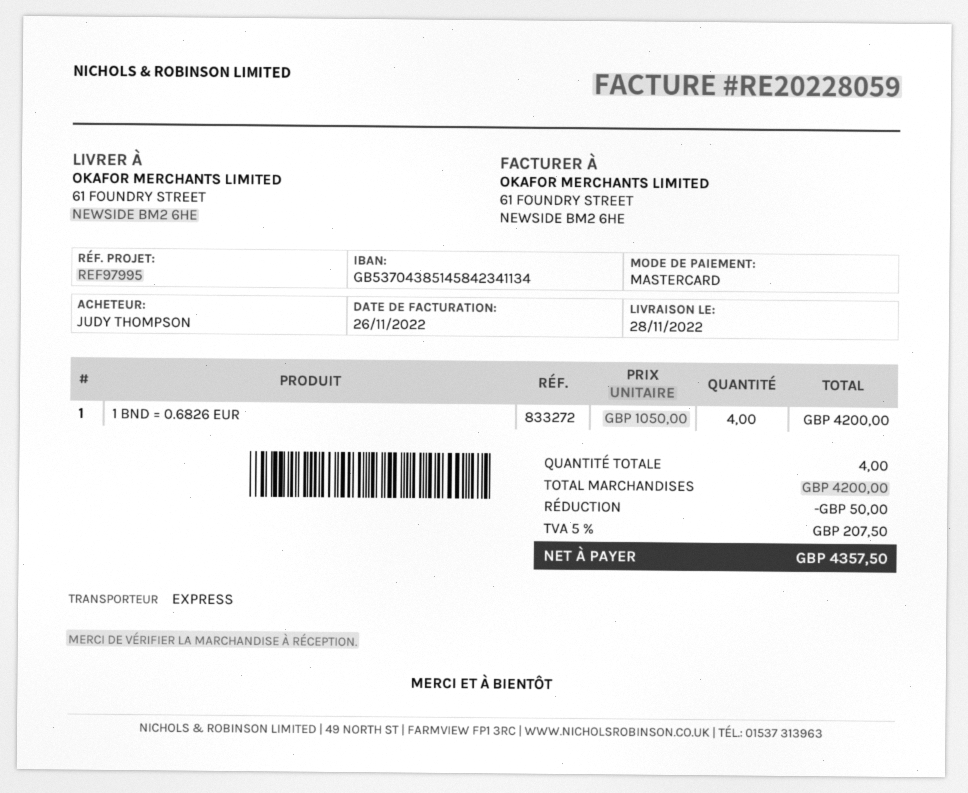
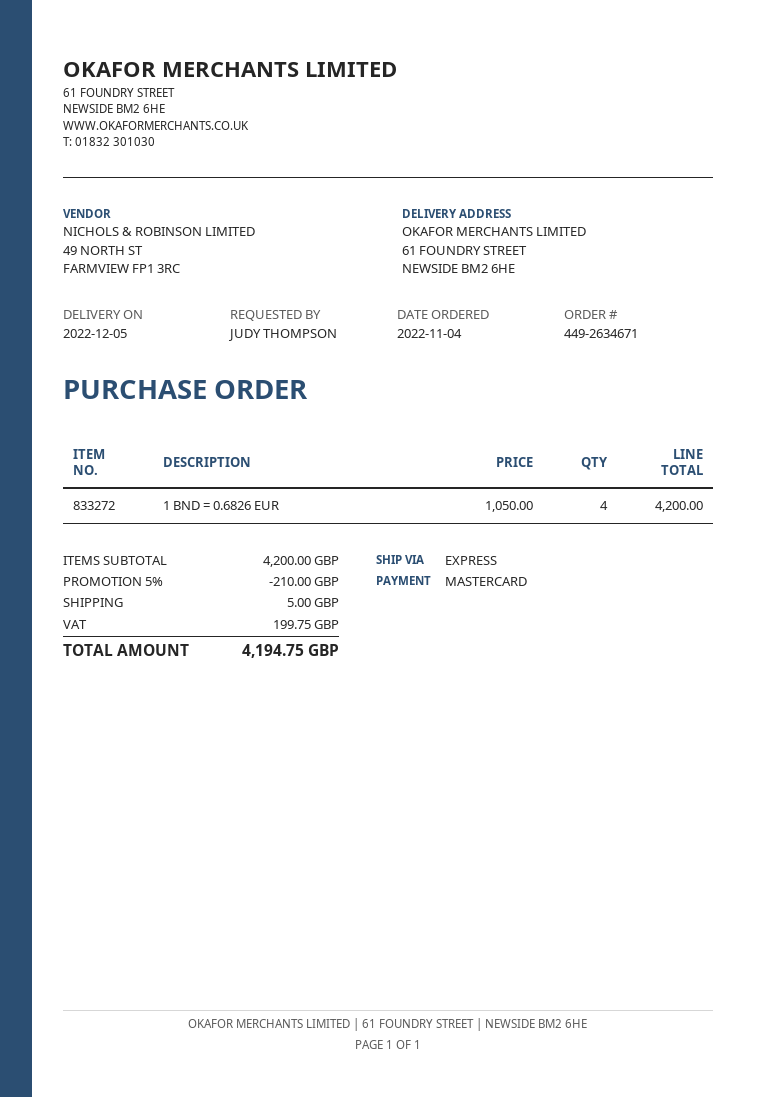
delivery date: 2022-11-28 -> 2022-12-05
discount: 50.00 -> 210.00
shipping: none -> 5.00
tax: 207.50 -> 199.75
total: 4357.50 -> 4194.75

